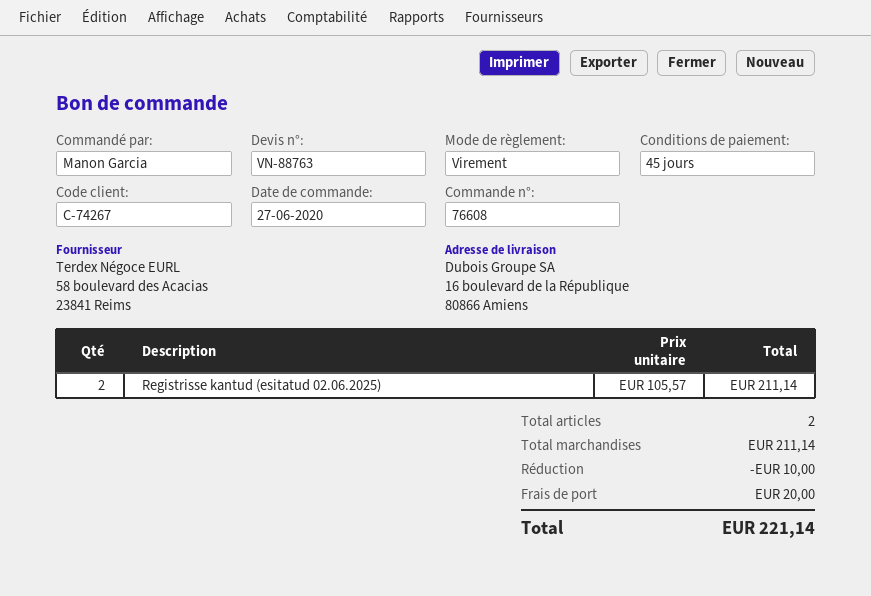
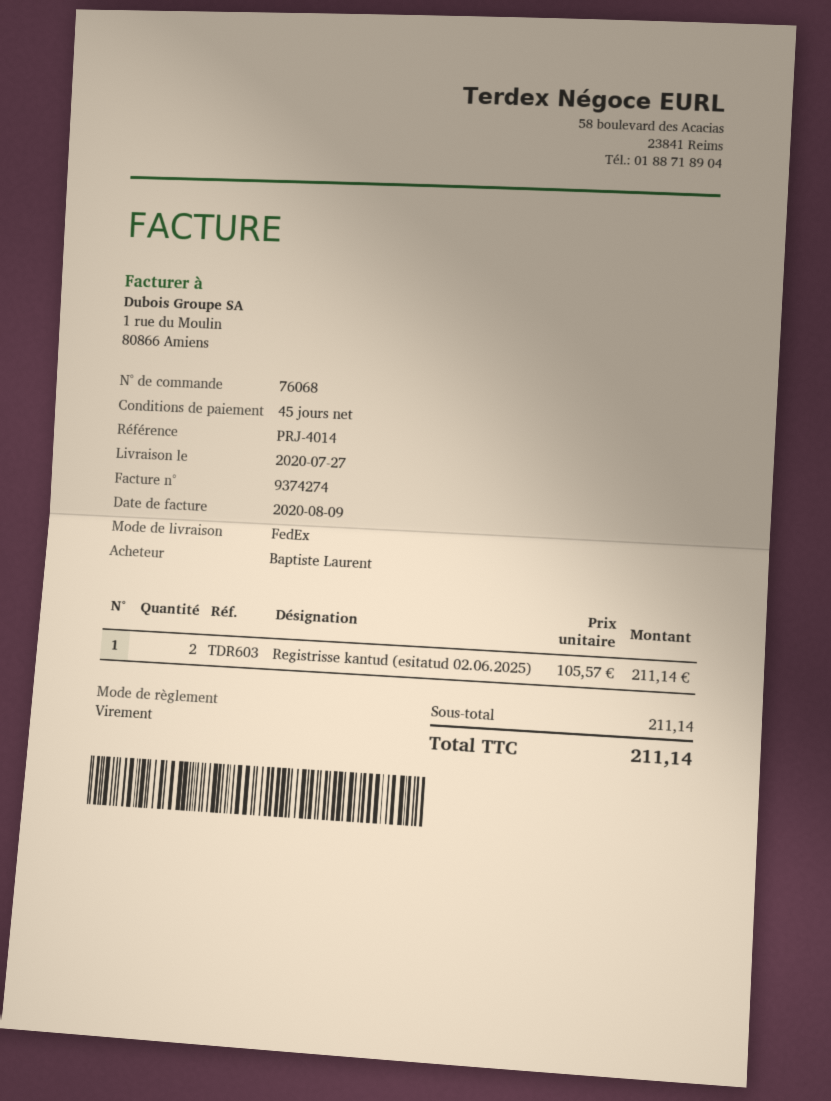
order number: 76608 -> 76068
ordered by: Manon Garcia -> Baptiste Laurent
discount: 10.00 -> none
shipping: 20.00 -> none
total: 221.14 -> 211.14

